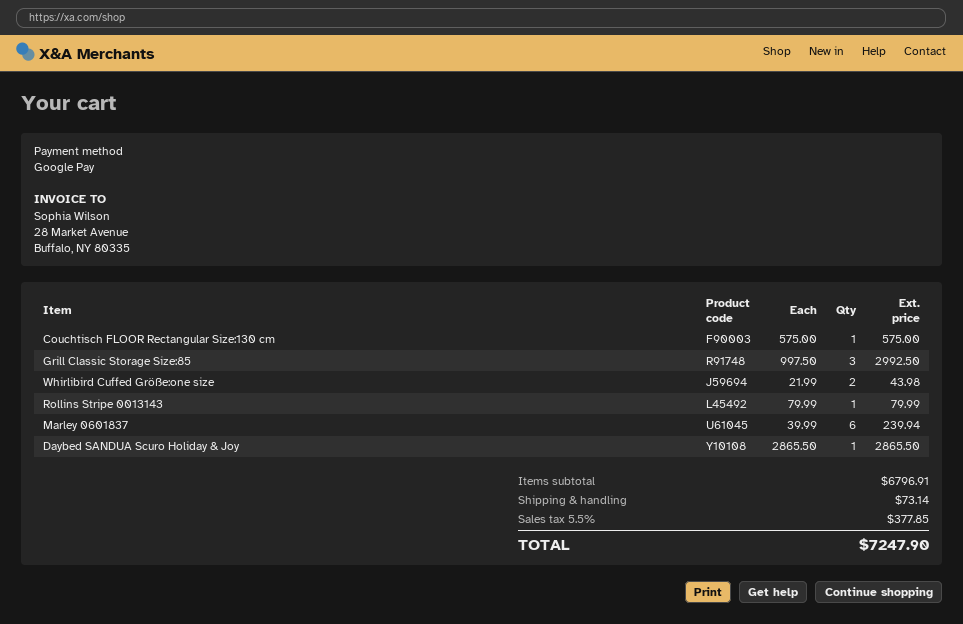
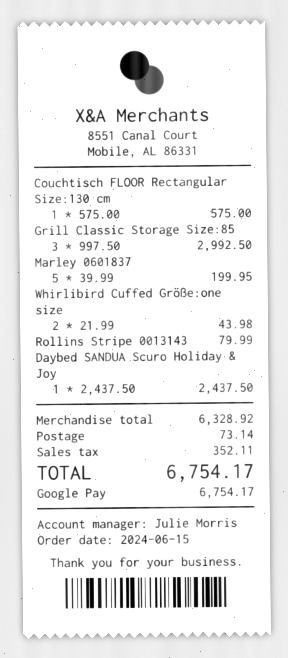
Marley 0601837: 6 x 39.99 = 239.94 -> 5 x 39.99 = 199.95
Daybed SANDUA Scuro Holiday & Joy: 1 x 2865.50 = 2865.50 -> 1 x 2437.50 = 2437.50
subtotal: 6796.91 -> 6328.92
tax: 377.85 -> 352.11
total: 7247.90 -> 6754.17

